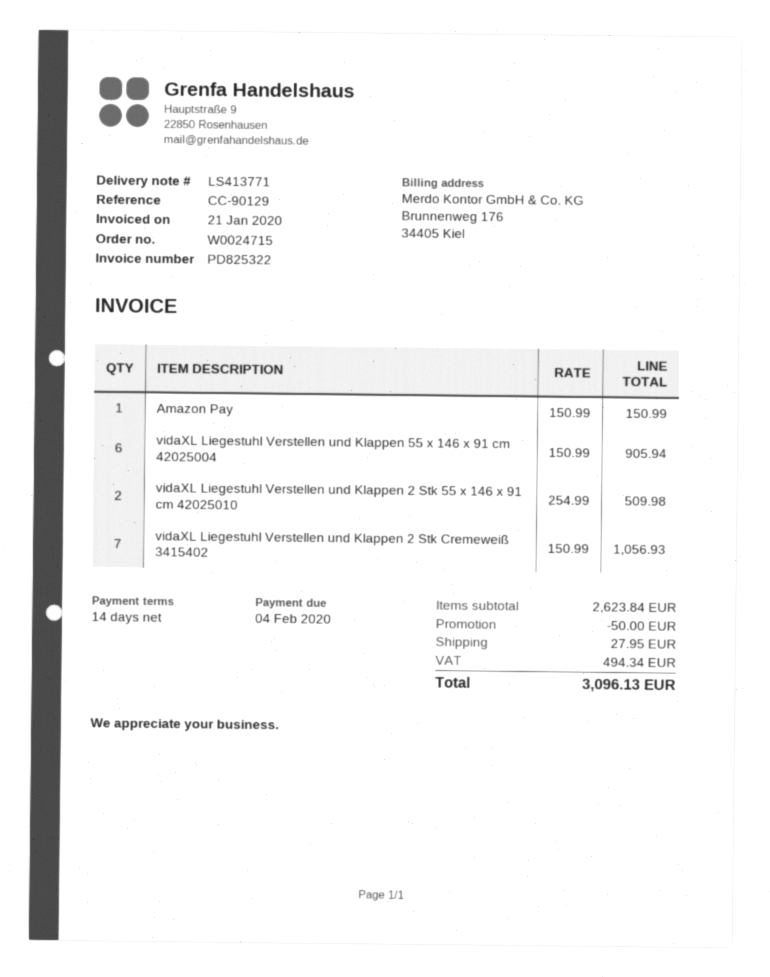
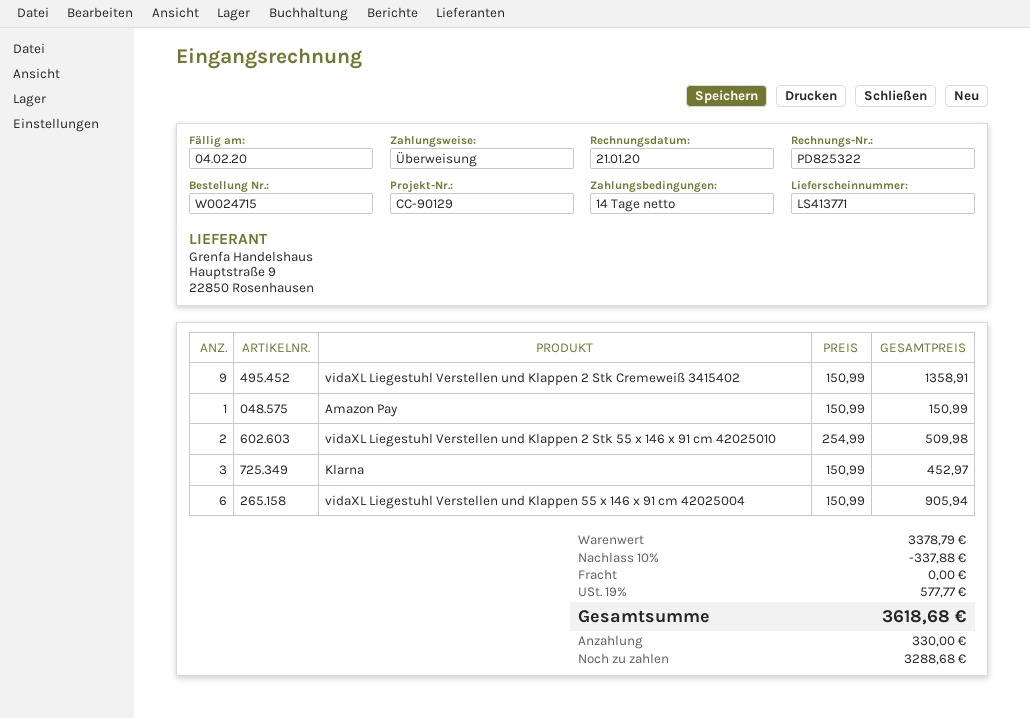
vidaXL Liegestuhl Verstellen und Klappen 2 Stk Cremeweiß 3415402: 7 x 150.99 = 1056.93 -> 9 x 150.99 = 1358.91
Klarna: none -> 3 x 150.99 = 452.97
subtotal: 2623.84 -> 3378.79
discount: 50.00 -> 337.88
shipping: 27.95 -> 0.00
tax: 494.34 -> 577.77
total: 3096.13 -> 3618.68

